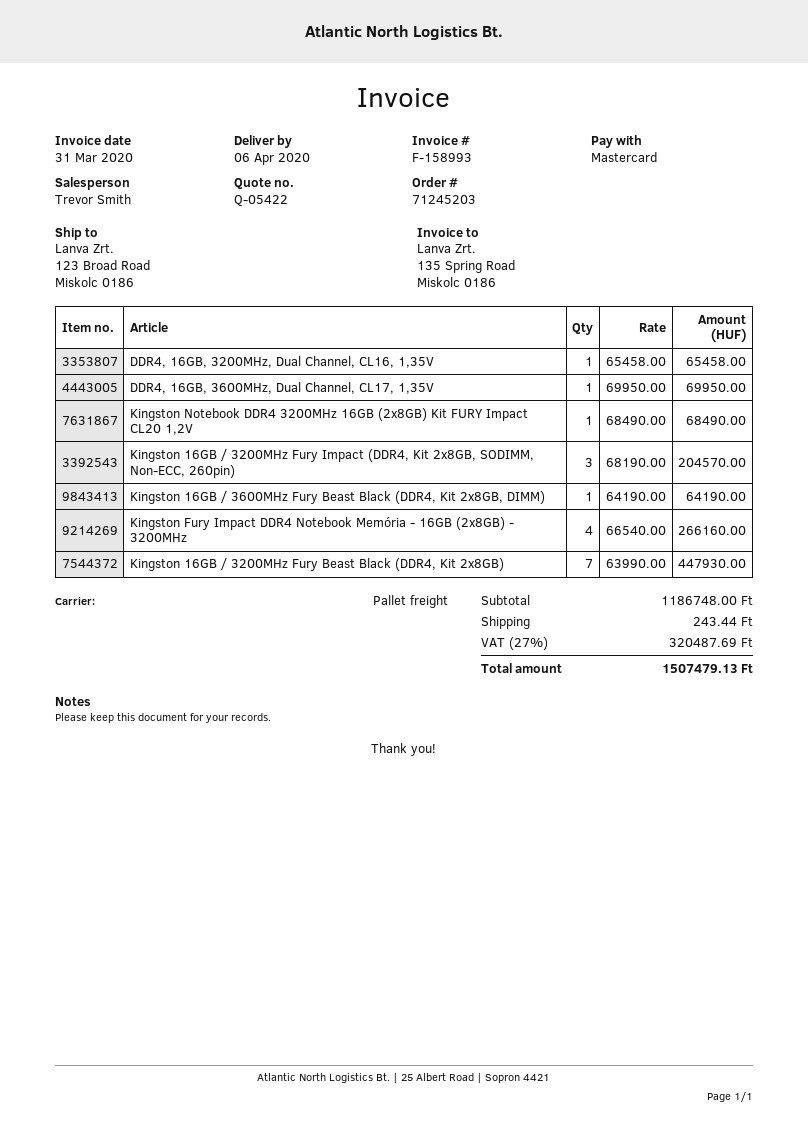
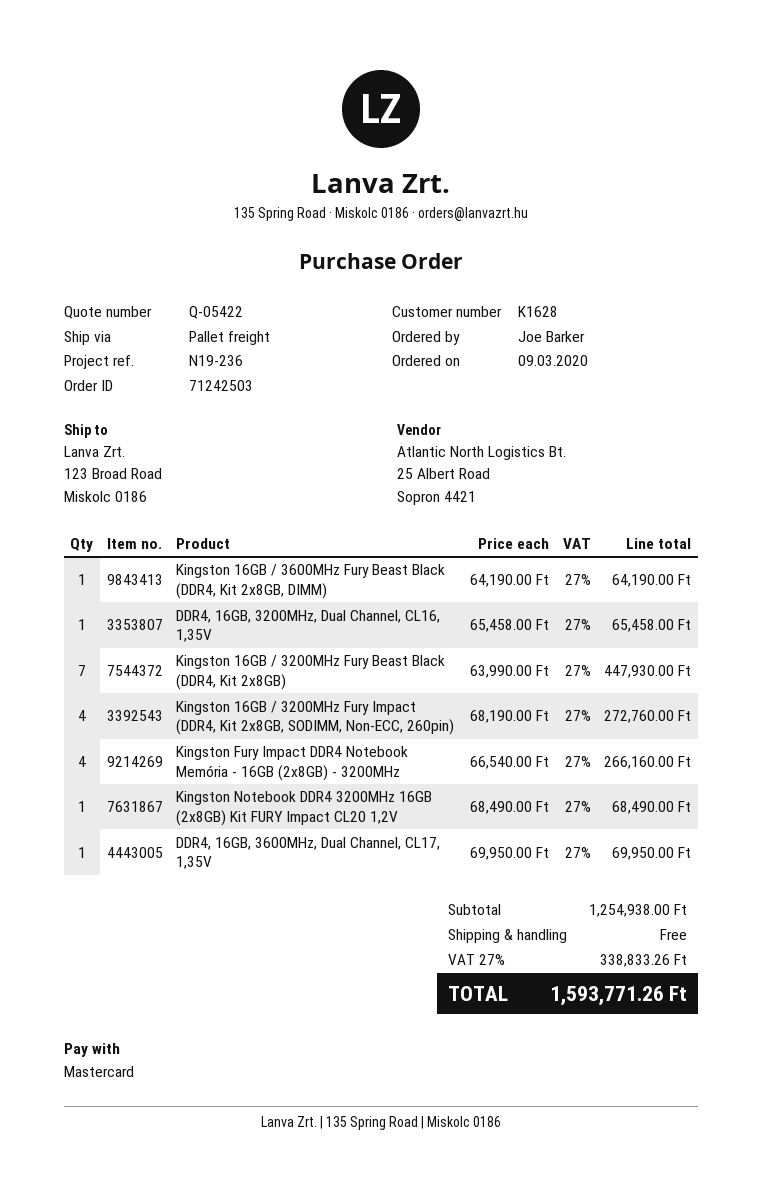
order number: 71245203 -> 71242503
Kingston 16GB / 3200MHz Fury Impact (DDR4, Kit 2x8GB, SODIMM, Non-ECC, 260pin): 3 x 68190.00 = 204570.00 -> 4 x 68190.00 = 272760.00
subtotal: 1186748.00 -> 1254938.00
shipping: 243.44 -> 0.00
tax: 27% = 320487.69 -> 27% = 338833.26
total: 1507479.13 -> 1593771.26

